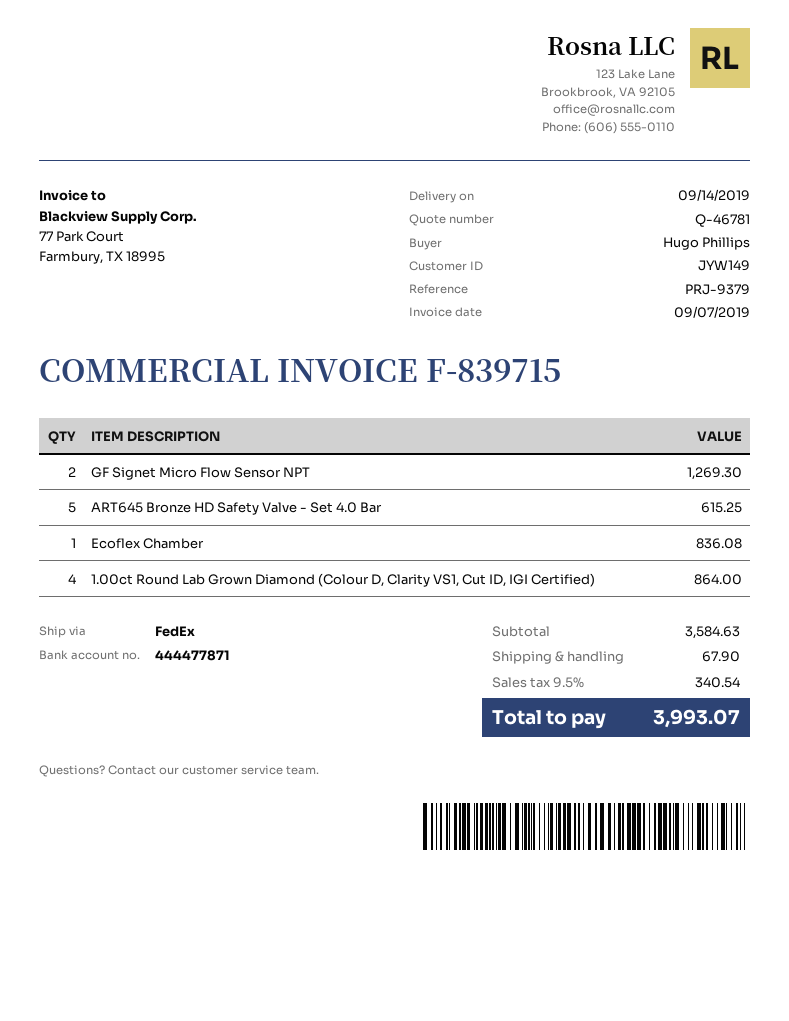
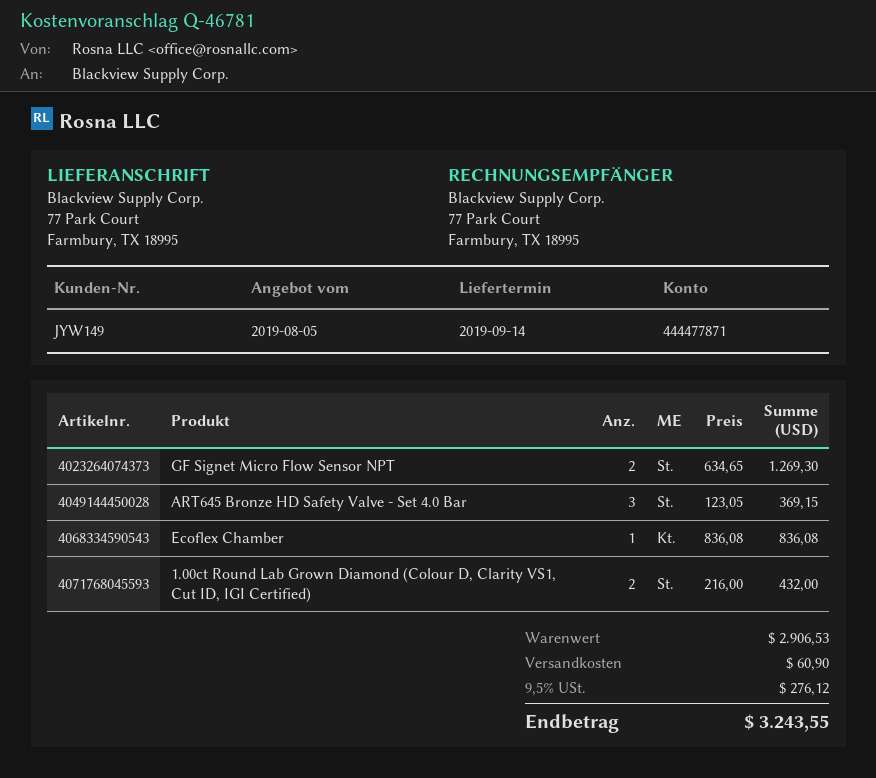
ART645 Bronze HD Safety Valve - Set 4.0 Bar: 5 for 615.25 -> 3 for 369.15
1.00ct Round Lab Grown Diamond (Colour D, Clarity VS1, Cut ID, IGI Certified): 4 for 864.00 -> 2 for 432.00
subtotal: 3584.63 -> 2906.53
shipping: 67.90 -> 60.90
tax: 9.5% = 340.54 -> 9.5% = 276.12
total: 3993.07 -> 3243.55

